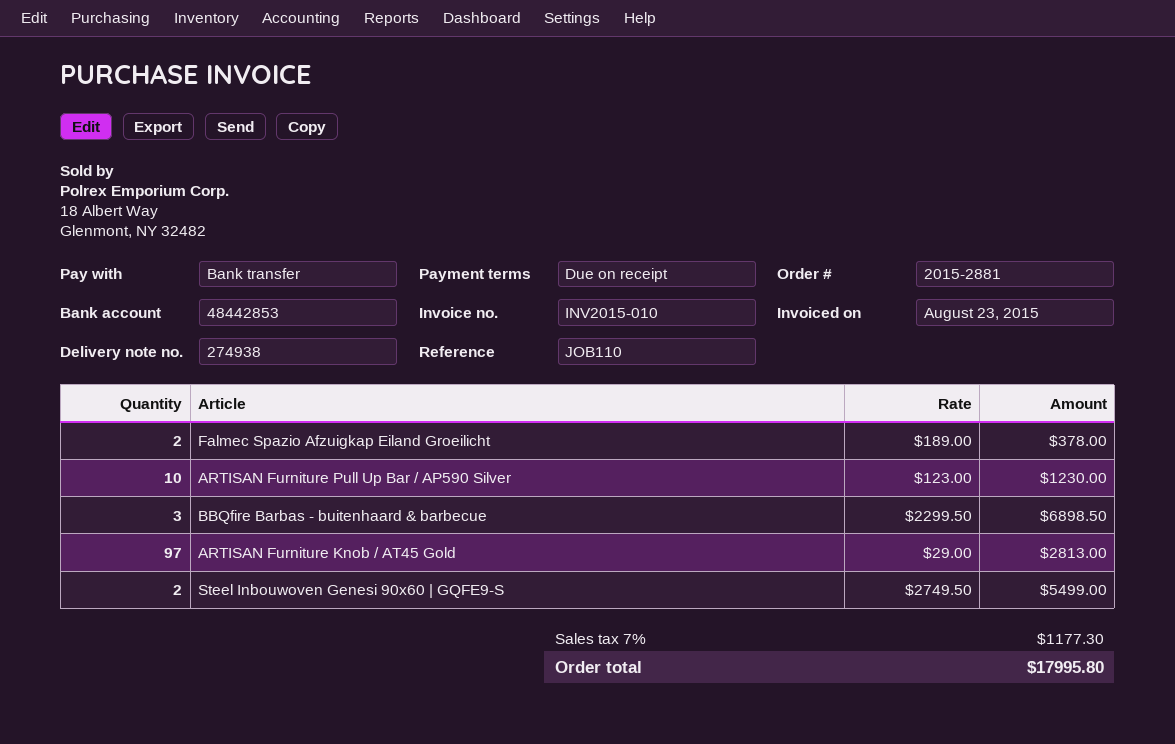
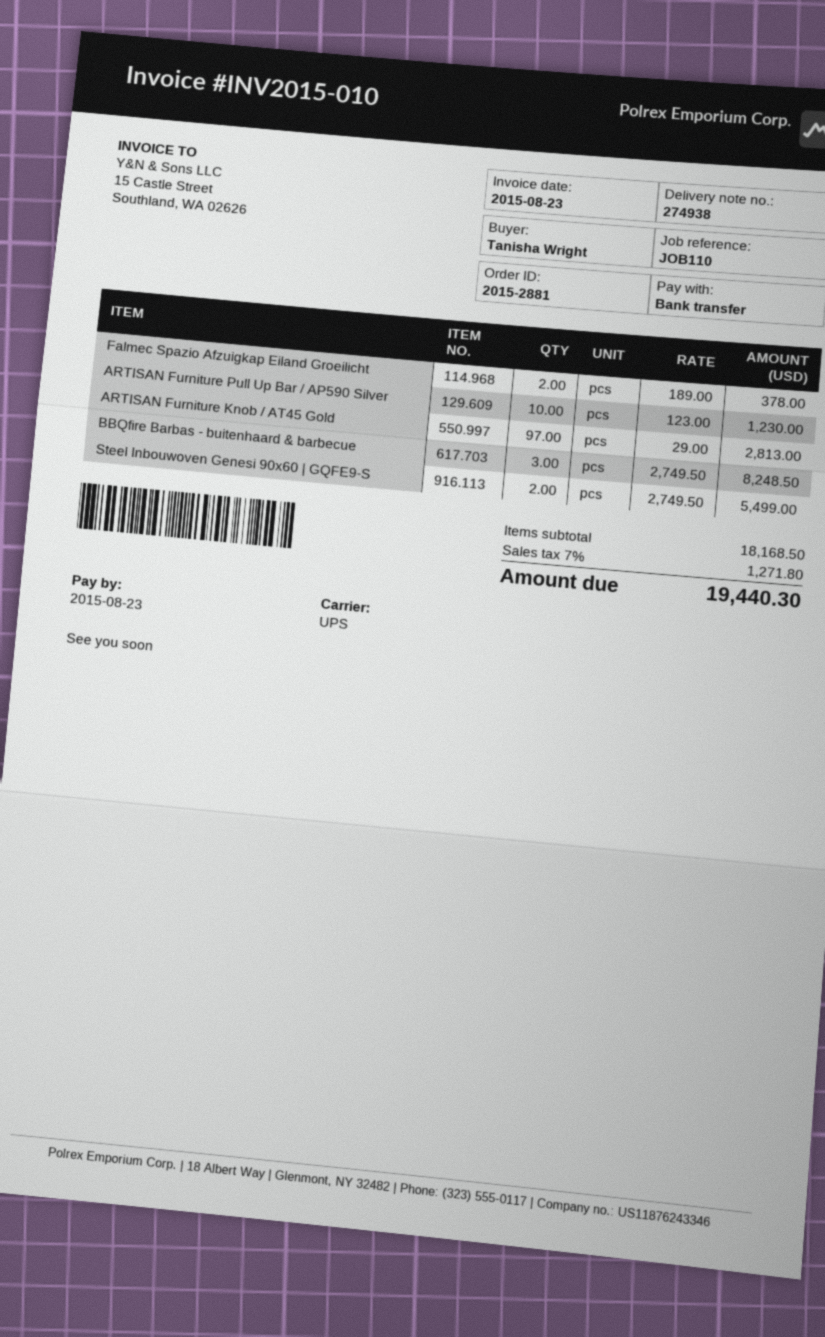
BBQfire Barbas - buitenhaard & barbecue: 3 x 2299.50 = 6898.50 -> 3 x 2749.50 = 8248.50
tax: 7% = 1177.30 -> 7% = 1271.80
total: 17995.80 -> 19440.30

